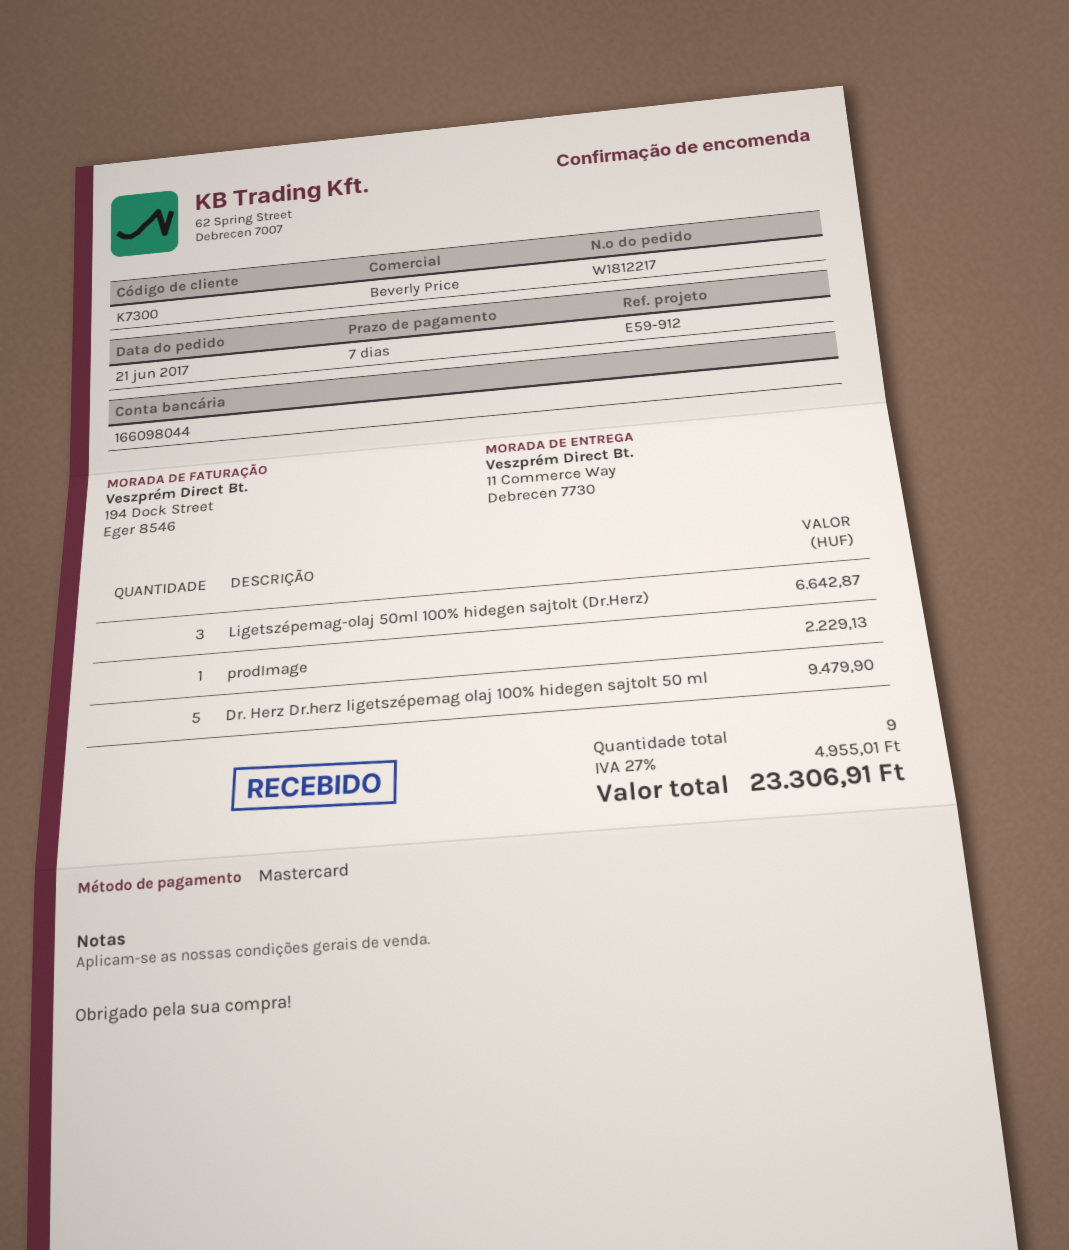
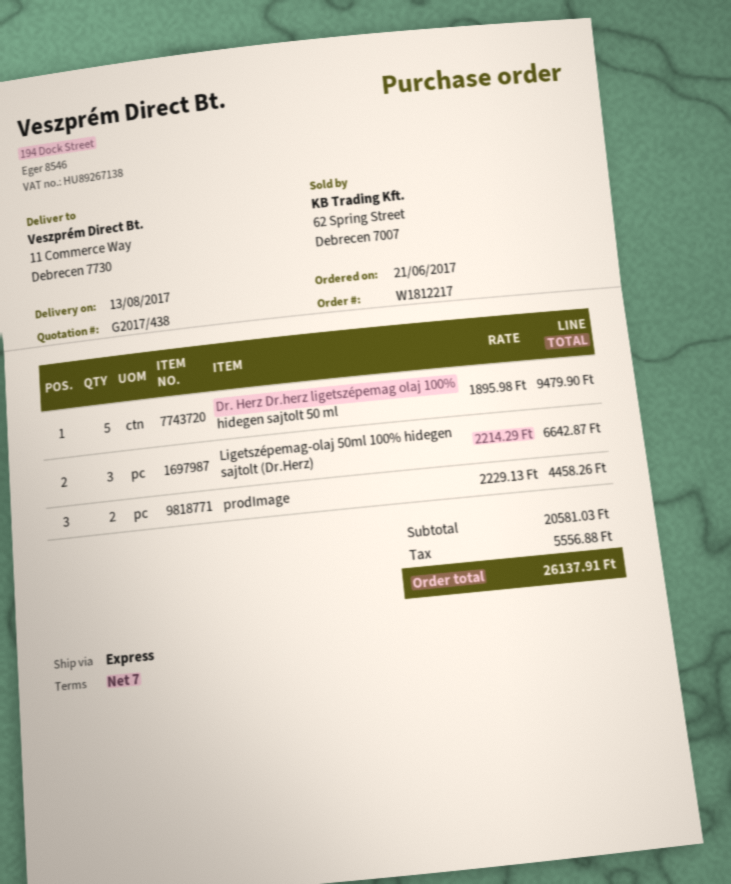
prodImage: 1 for 2229.13 -> 2 for 4458.26
tax: 4955.01 -> 5556.88
total: 23306.91 -> 26137.91

